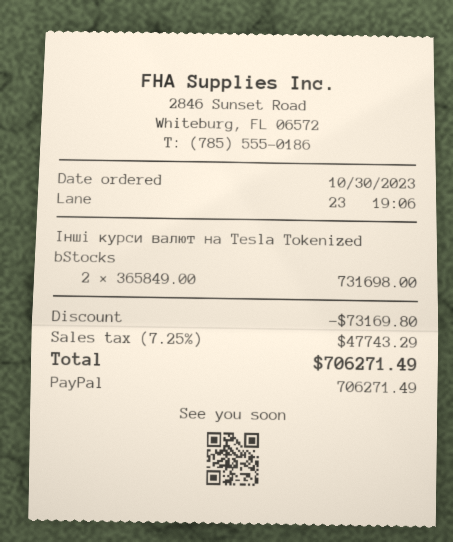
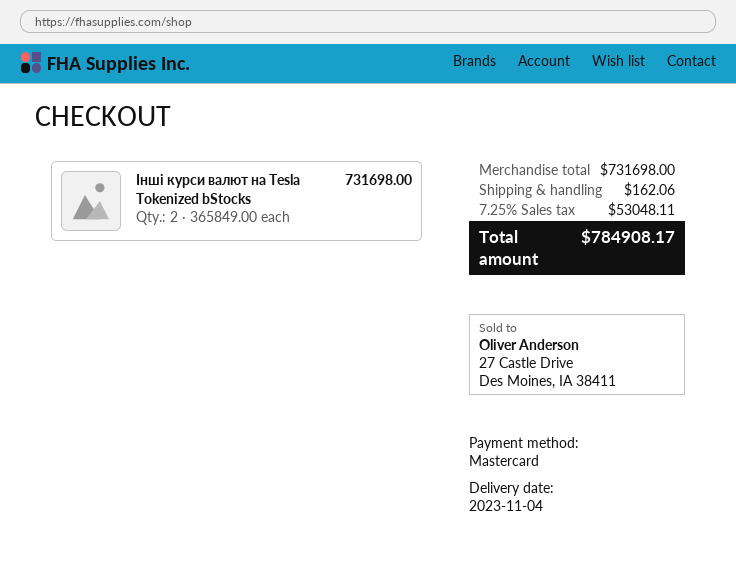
payment method: PayPal -> Mastercard
discount: 73169.80 -> none
shipping: none -> 162.06
tax: 7.25% = 47743.29 -> 7.25% = 53048.11
total: 706271.49 -> 784908.17

